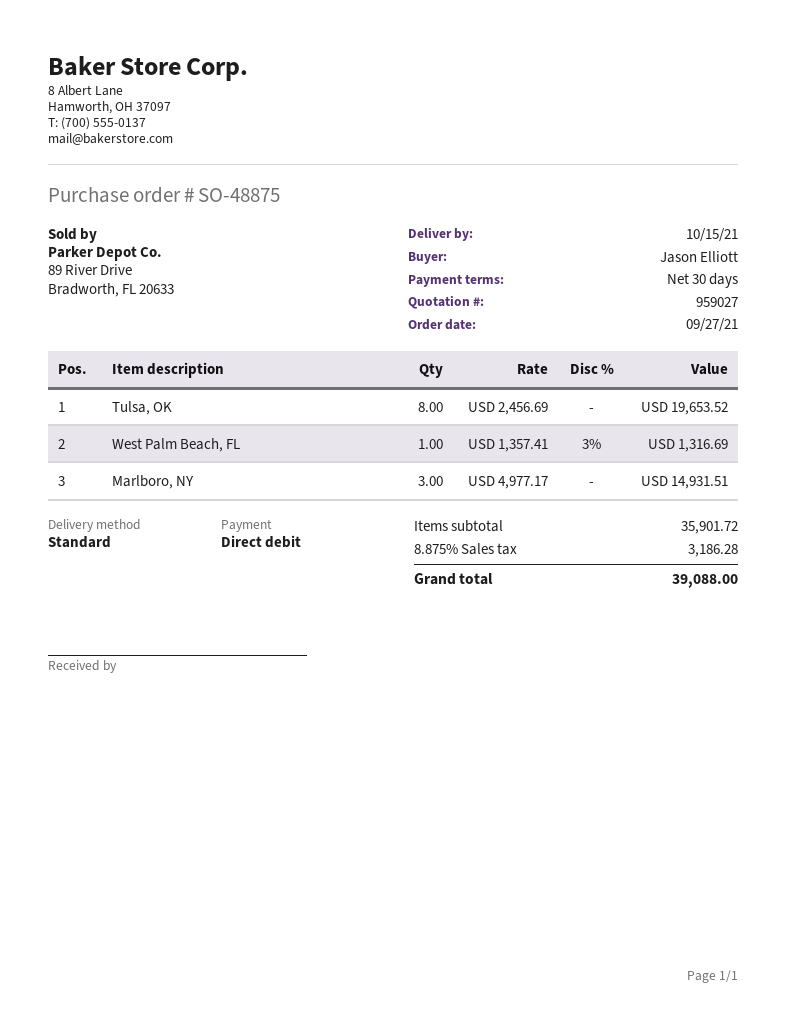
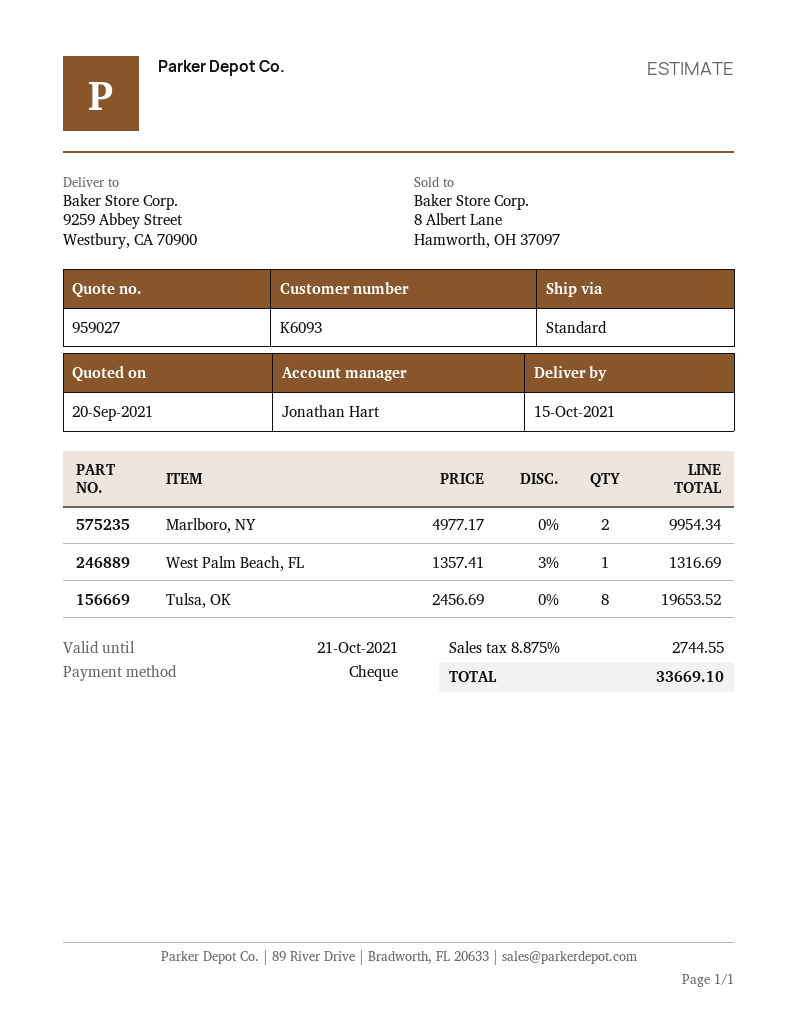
payment method: direct debit -> cheque
Marlboro, NY: 3 x 4977.17 = 14931.51 -> 2 x 4977.17 = 9954.34
tax: 8.875% = 3186.28 -> 8.875% = 2744.55
total: 39088.00 -> 33669.10

